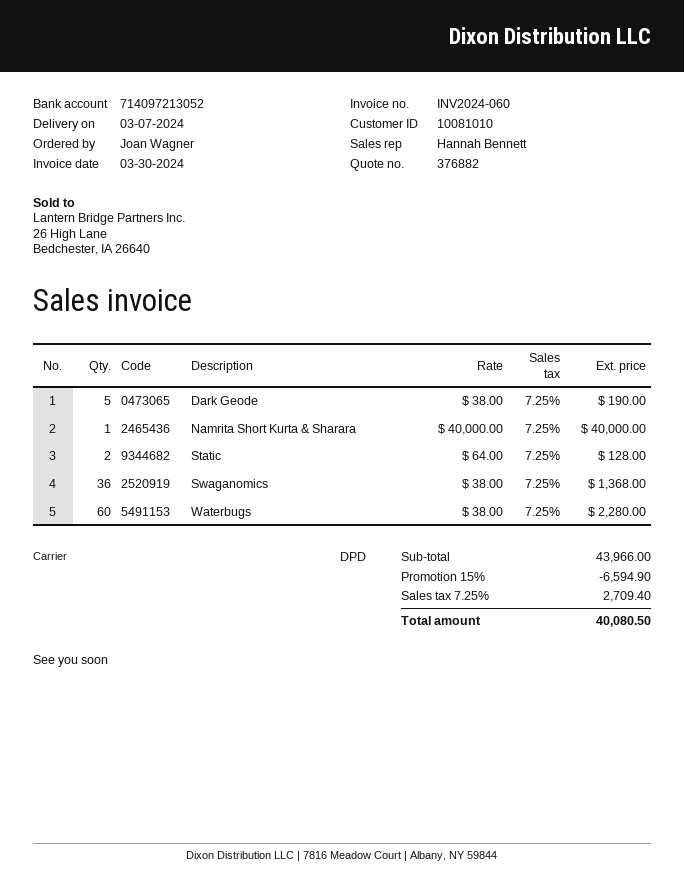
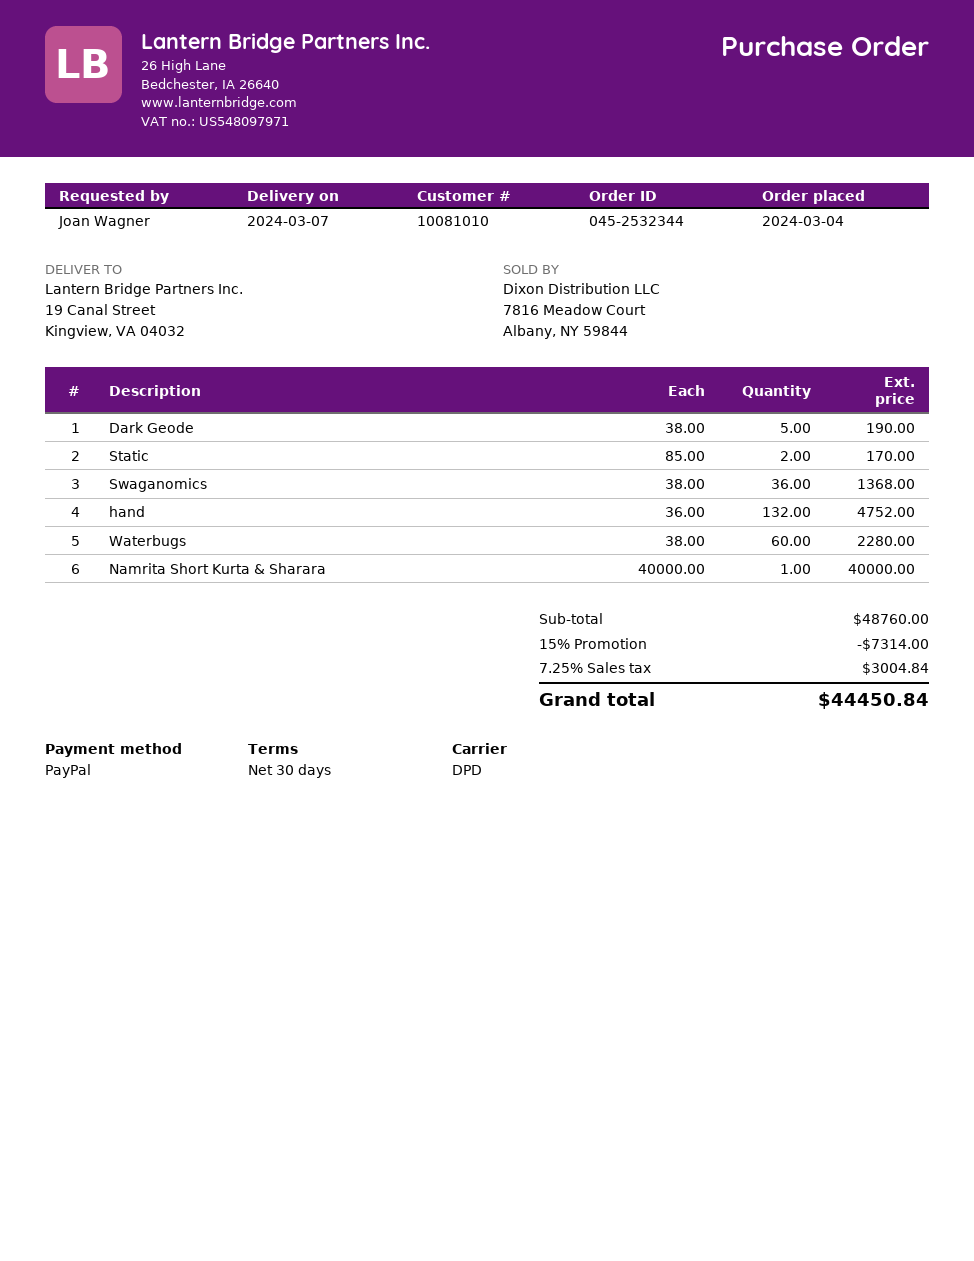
Static: 2 x 64.00 = 128.00 -> 2 x 85.00 = 170.00
hand: none -> 132 x 36.00 = 4752.00
subtotal: 43966.00 -> 48760.00
discount: 15% = 6594.90 -> 15% = 7314.00
tax: 7.25% = 2709.40 -> 7.25% = 3004.84
total: 40080.50 -> 44450.84

